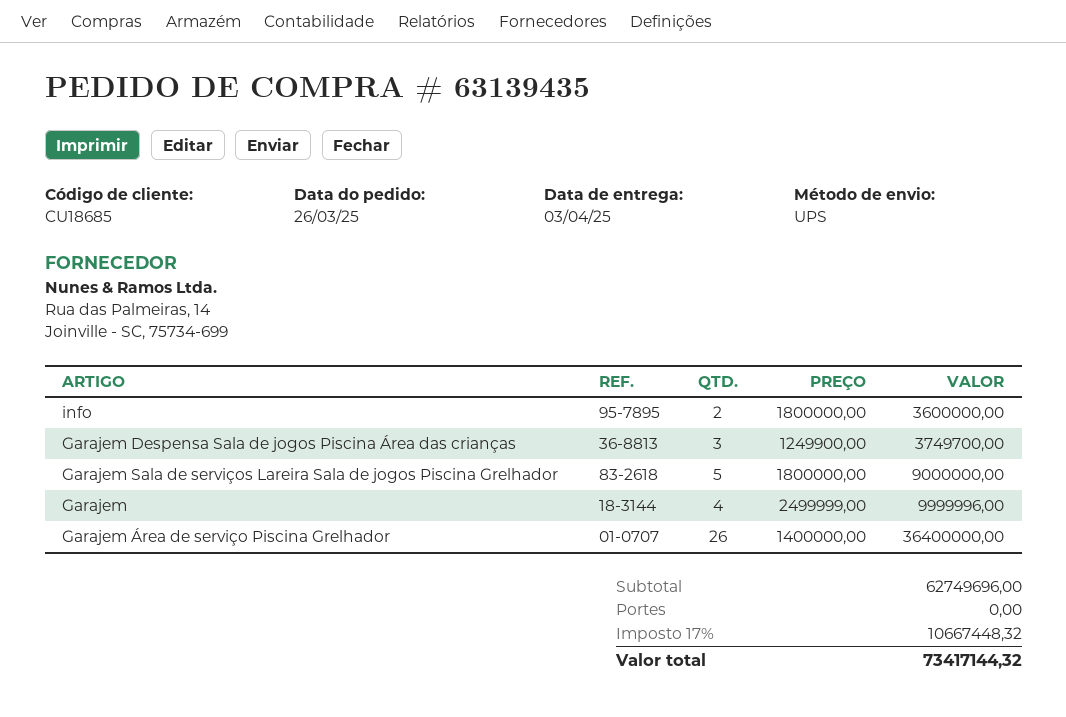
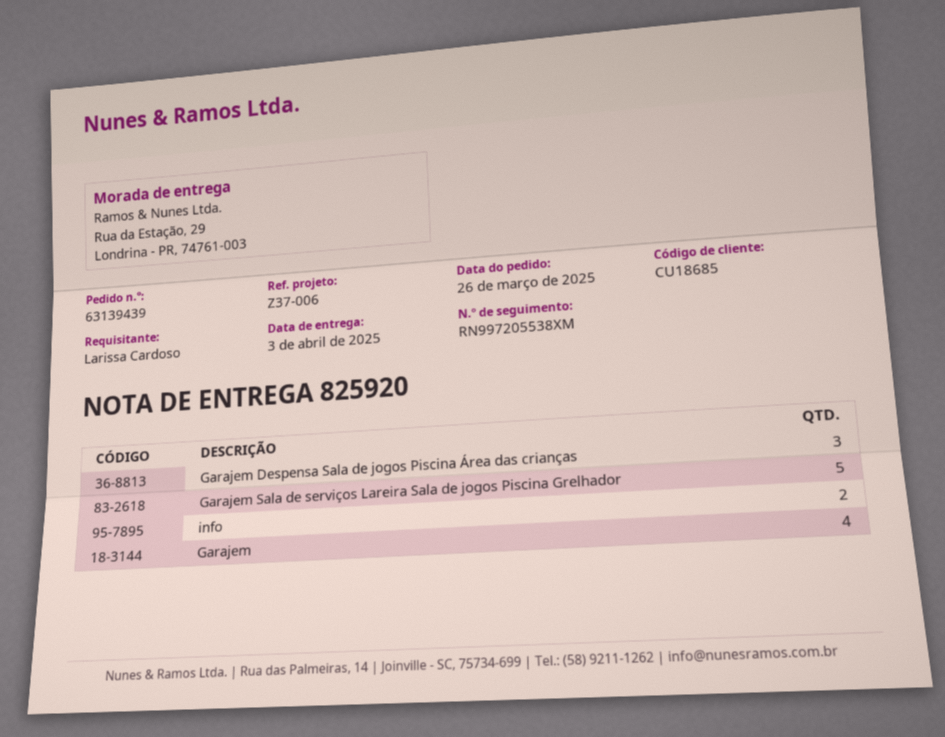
order number: 63139435 -> 63139439
Garajem Área de serviço Piscina Grelhador: 26 -> none

